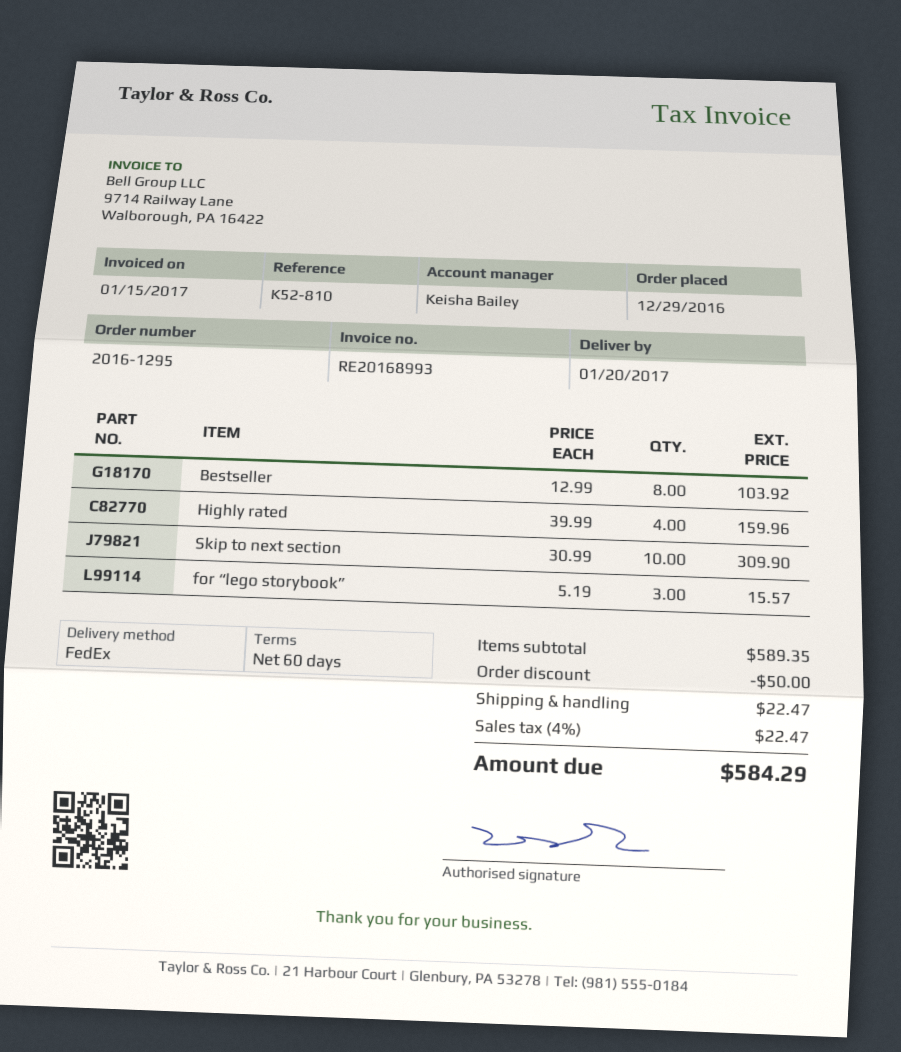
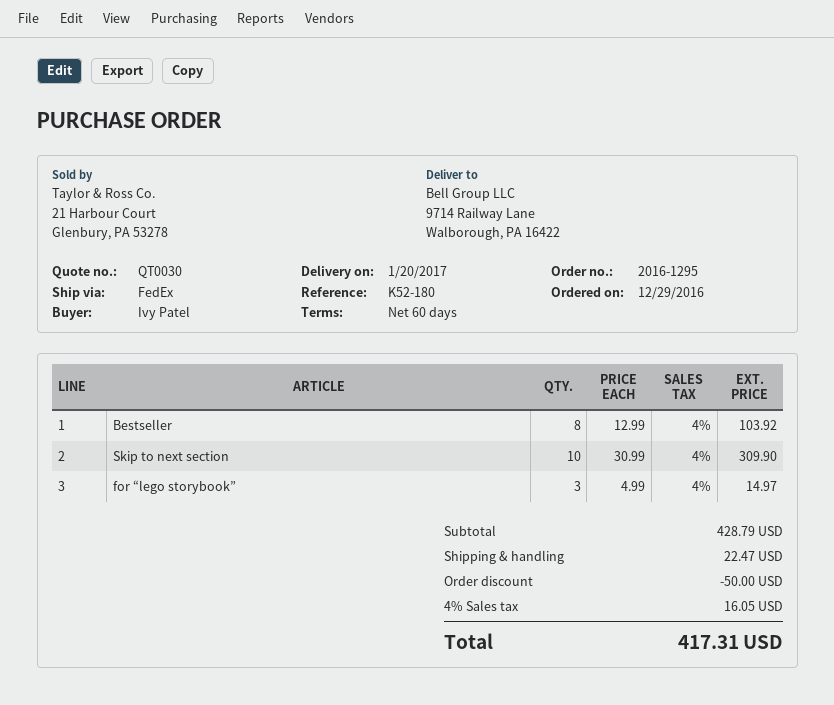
reference: K52-810 -> K52-180
Highly rated: 4 x 39.99 = 159.96 -> none
for “lego storybook”: 3 x 5.19 = 15.57 -> 3 x 4.99 = 14.97
subtotal: 589.35 -> 428.79
tax: 4% = 22.47 -> 4% = 16.05
total: 584.29 -> 417.31

